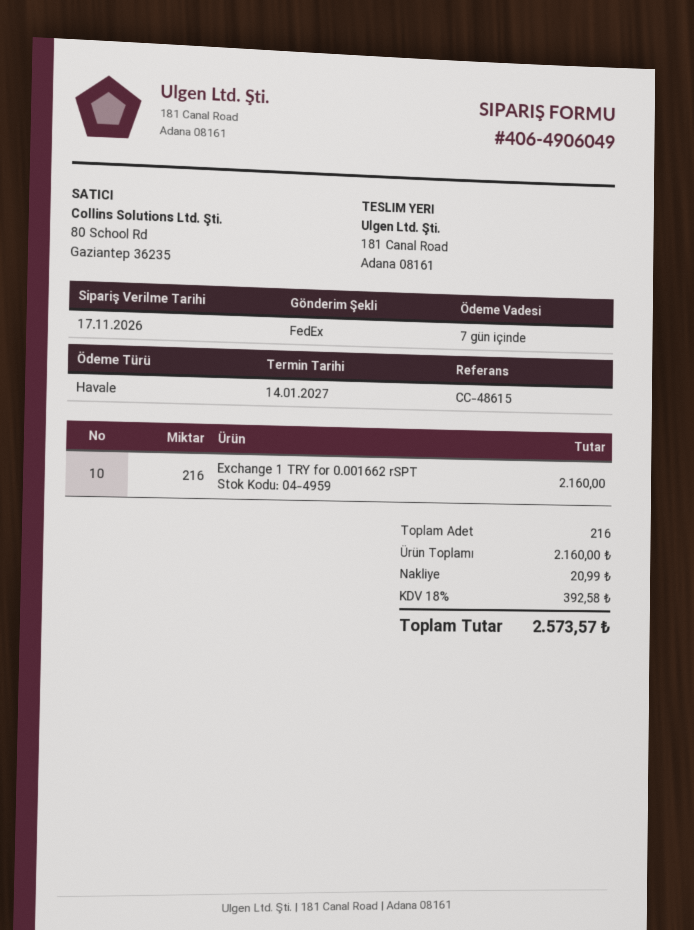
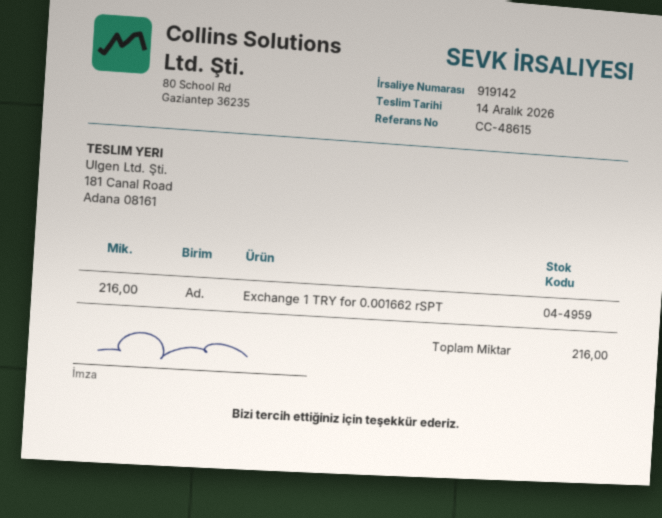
delivery date: 2027-01-14 -> 2026-12-14

